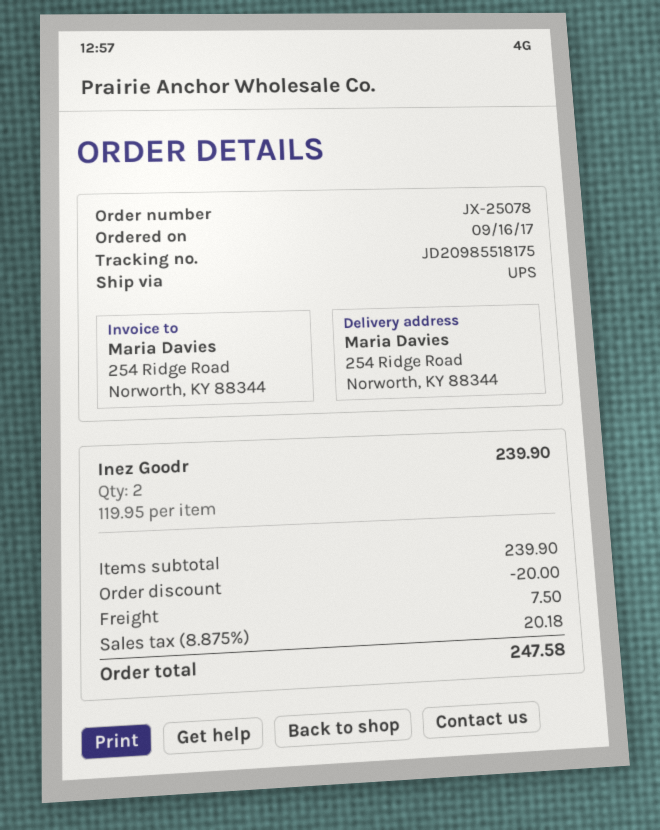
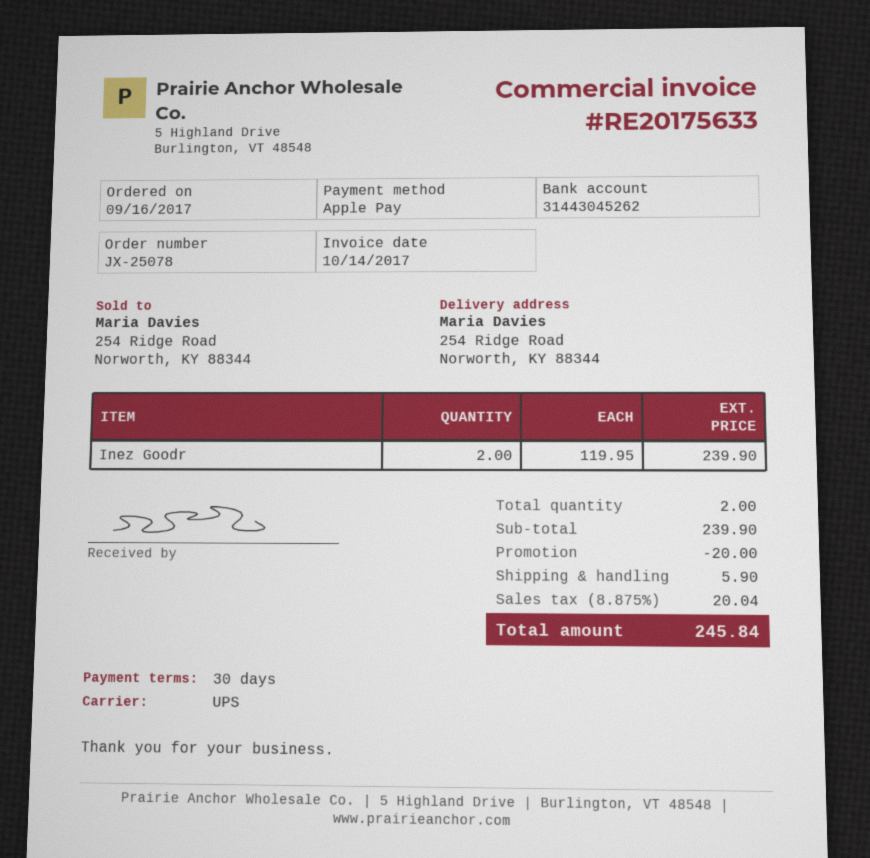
shipping: 7.50 -> 5.90
tax: 8.875% = 20.18 -> 8.875% = 20.04
total: 247.58 -> 245.84

